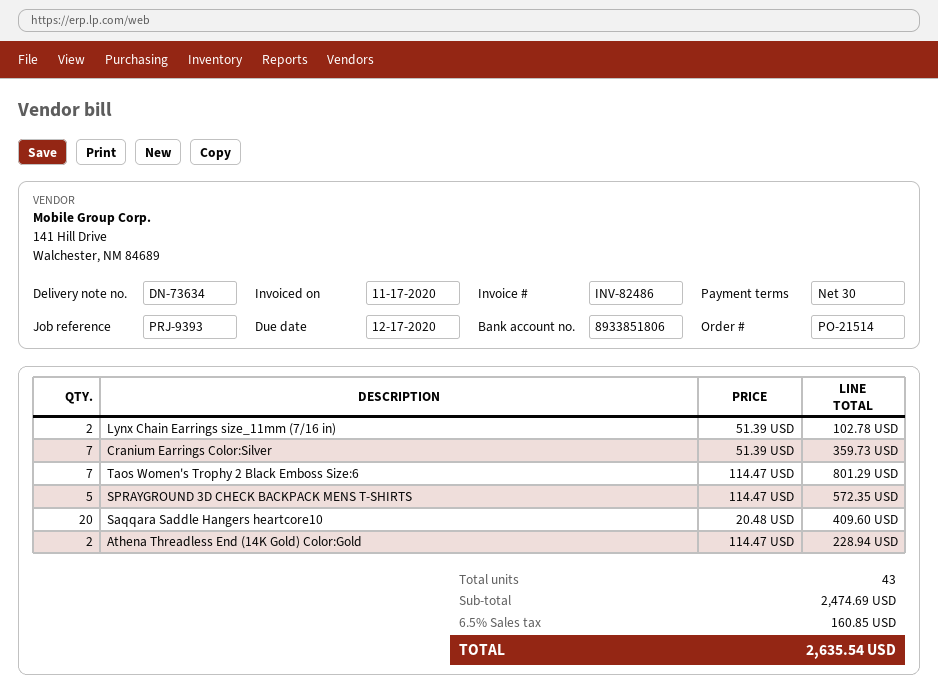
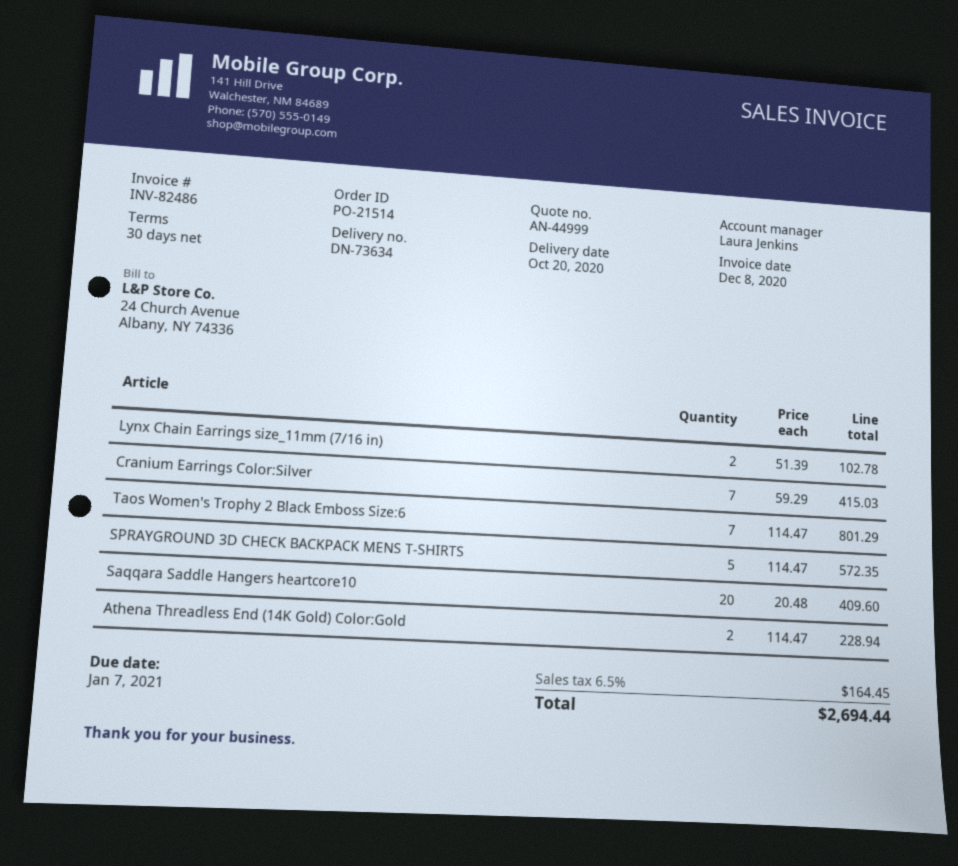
invoice date: 2020-11-17 -> 2020-12-08
due date: 2020-12-17 -> 2021-01-07
Cranium Earrings Color:Silver: 7 x 51.39 = 359.73 -> 7 x 59.29 = 415.03
tax: 6.5% = 160.85 -> 6.5% = 164.45
total: 2635.54 -> 2694.44

